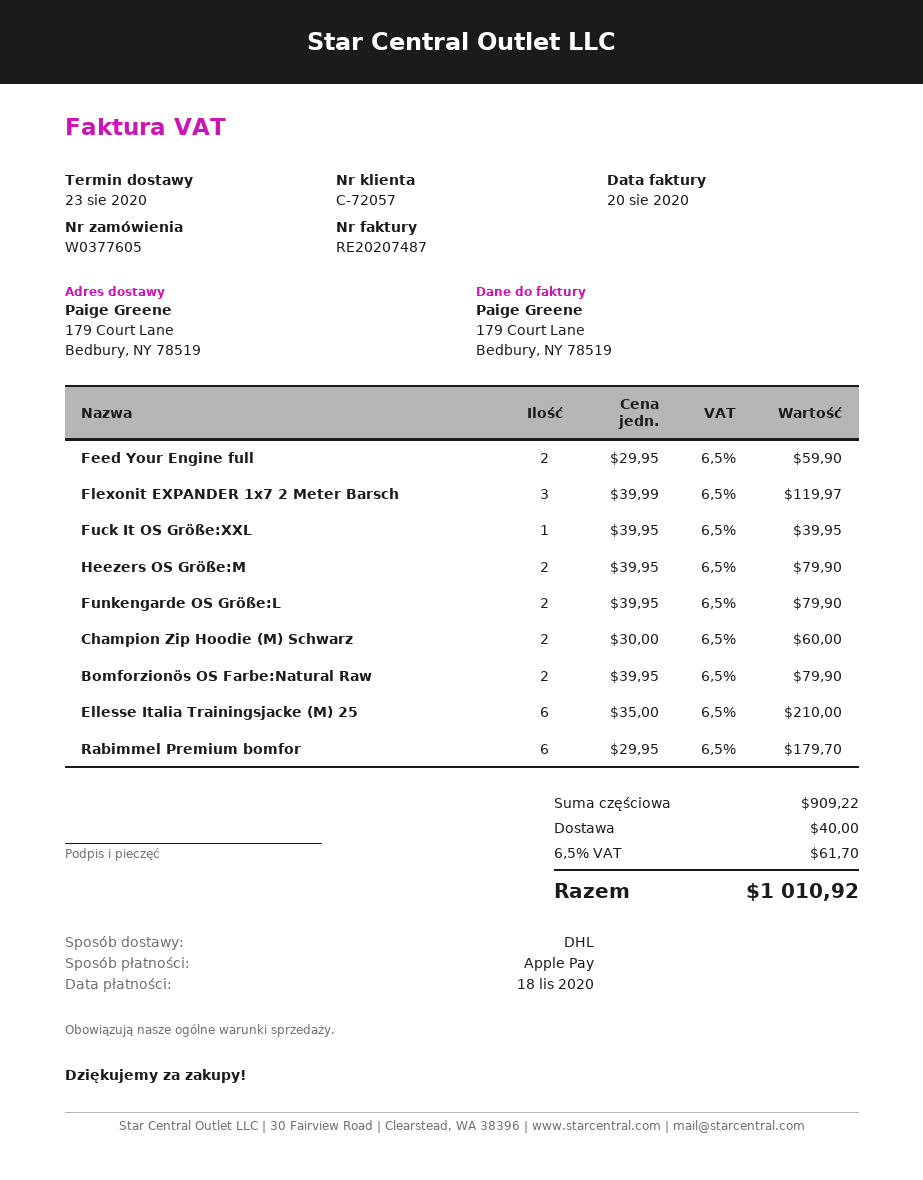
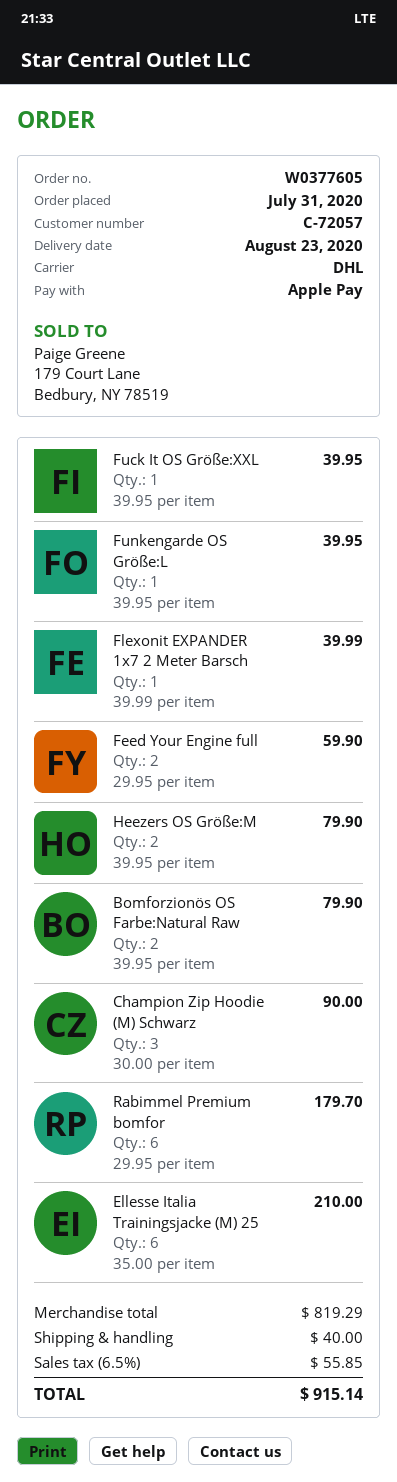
Flexonit EXPANDER 1x7 2 Meter Barsch: 3 x 39.99 = 119.97 -> 1 x 39.99 = 39.99
Funkengarde OS Größe:L: 2 x 39.95 = 79.90 -> 1 x 39.95 = 39.95
Champion Zip Hoodie (M) Schwarz: 2 x 30.00 = 60.00 -> 3 x 30.00 = 90.00
subtotal: 909.22 -> 819.29
tax: 6.5% = 61.70 -> 6.5% = 55.85
total: 1010.92 -> 915.14

